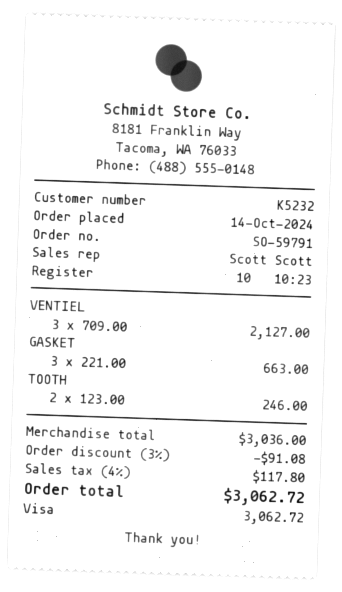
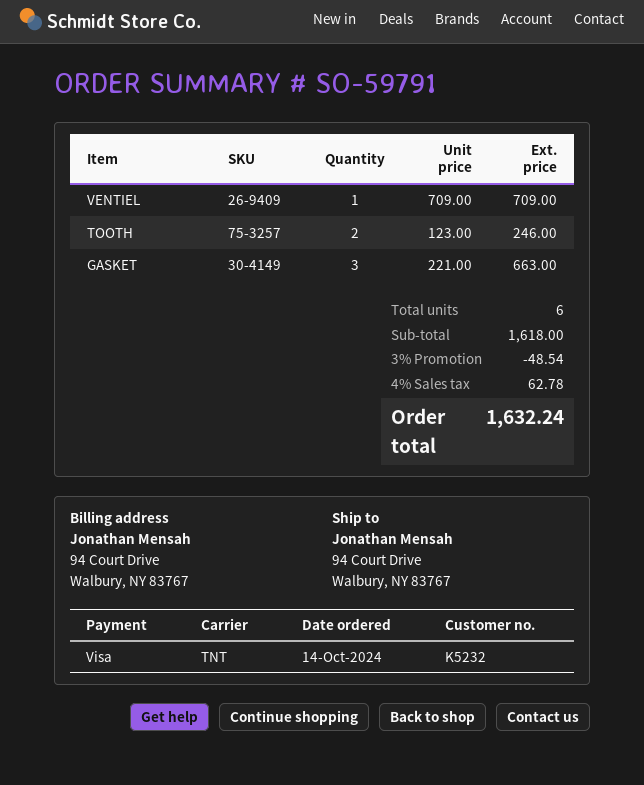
VENTIEL: 3 x 709.00 = 2127.00 -> 1 x 709.00 = 709.00
subtotal: 3036.00 -> 1618.00
discount: 3% = 91.08 -> 3% = 48.54
tax: 4% = 117.80 -> 4% = 62.78
total: 3062.72 -> 1632.24

